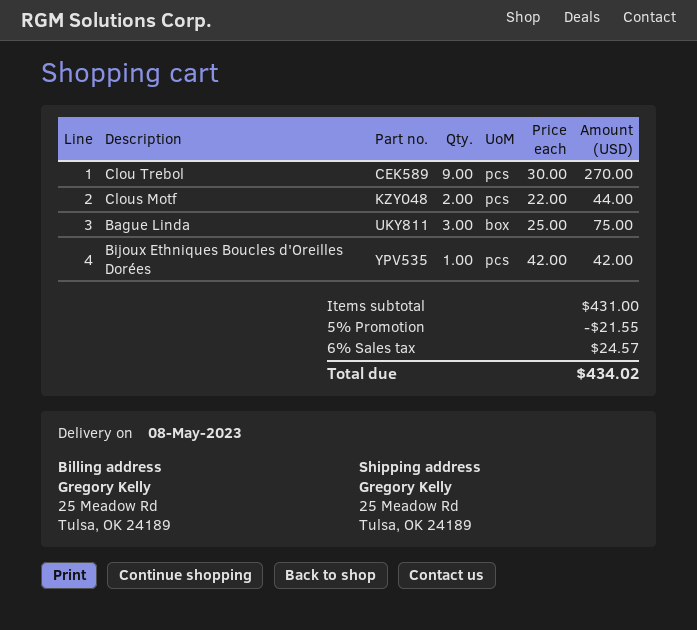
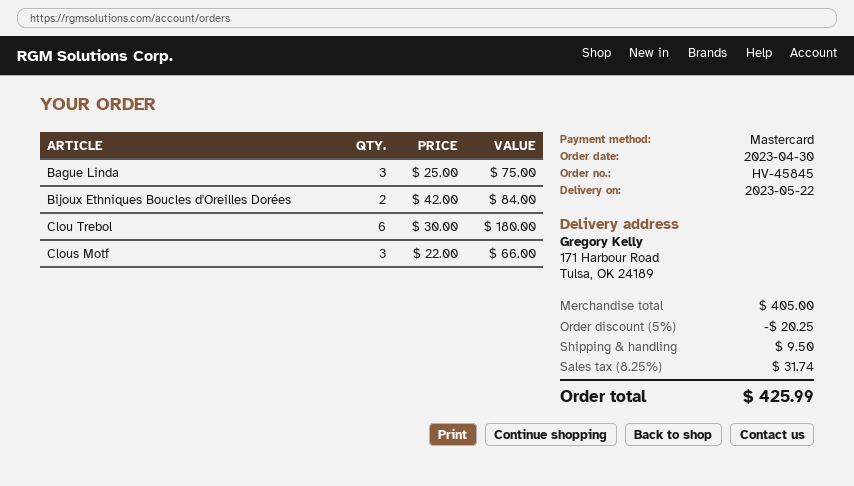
delivery date: 2023-05-08 -> 2023-05-22
ship to: 25 Meadow Rd, Tulsa, OK 24189 -> 171 Harbour Road, Tulsa, OK 24189
Clou Trebol: 9 x 30.00 = 270.00 -> 6 x 30.00 = 180.00
Clous Motf: 2 x 22.00 = 44.00 -> 3 x 22.00 = 66.00
Bijoux Ethniques Boucles d'Oreilles Dorées: 1 x 42.00 = 42.00 -> 2 x 42.00 = 84.00
subtotal: 431.00 -> 405.00
discount: 5% = 21.55 -> 5% = 20.25
shipping: none -> 9.50
tax: 6% = 24.57 -> 8.25% = 31.74
total: 434.02 -> 425.99

